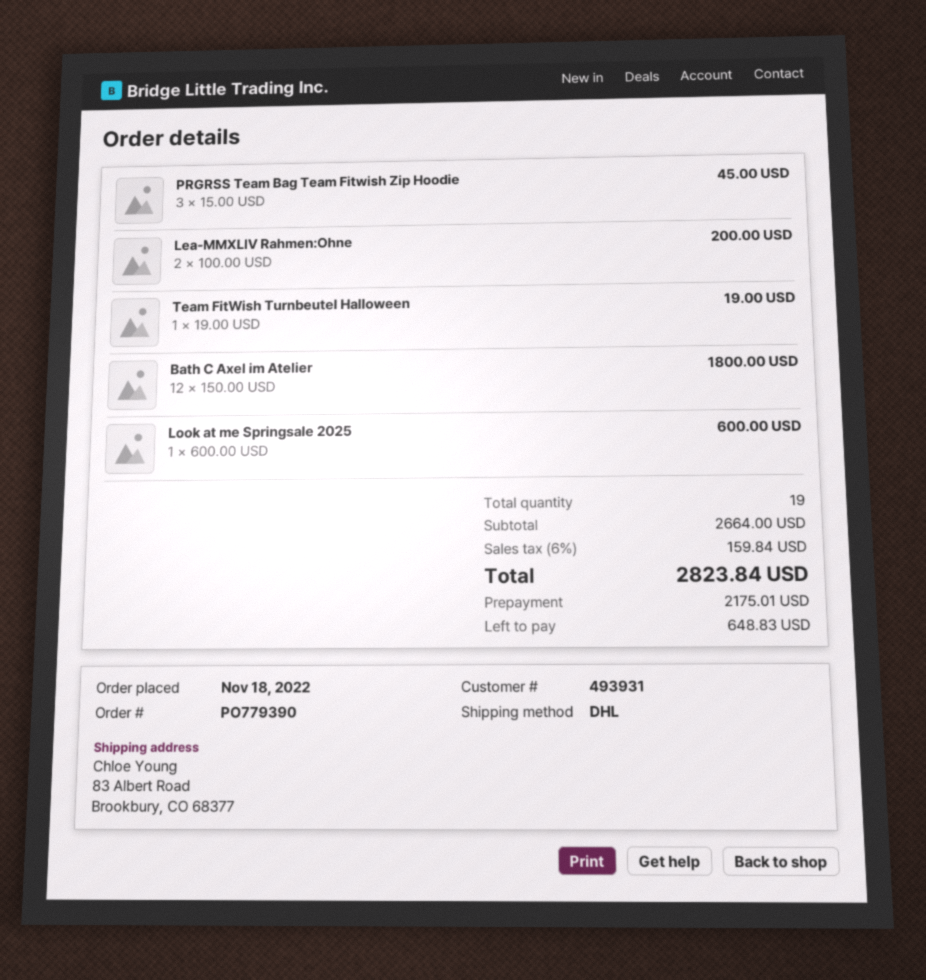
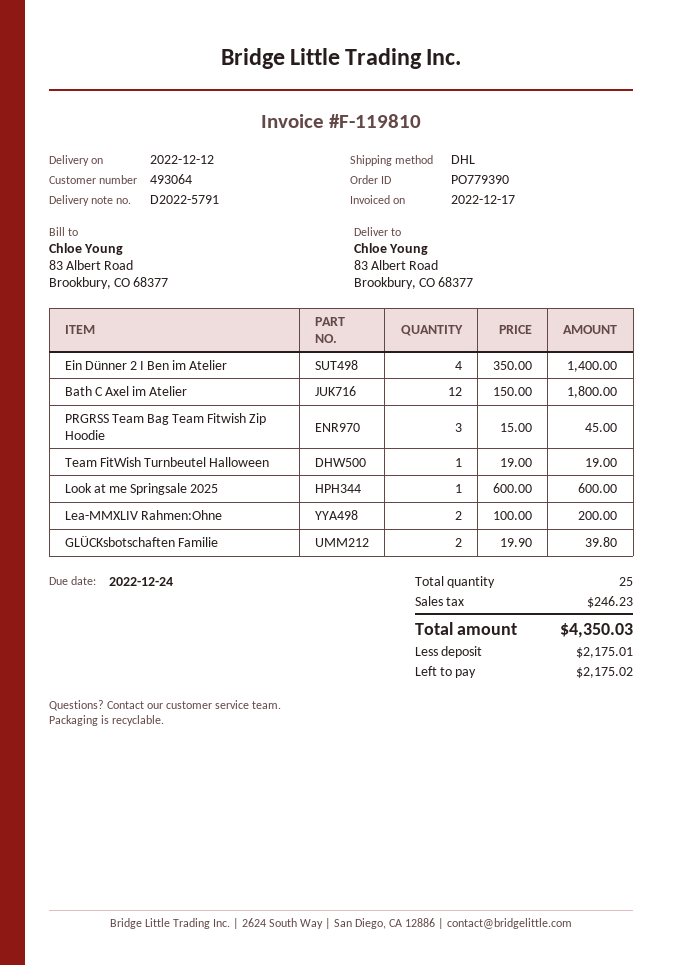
customer number: 493931 -> 493064
Ein Dünner 2 I Ben im Atelier: none -> 4 x 350.00 = 1400.00
GLÜCKsbotschaften Familie: none -> 2 x 19.90 = 39.80
total quantity: 19 -> 25
tax: 159.84 -> 246.23
total: 2823.84 -> 4350.03
balance: 648.83 -> 2175.02

